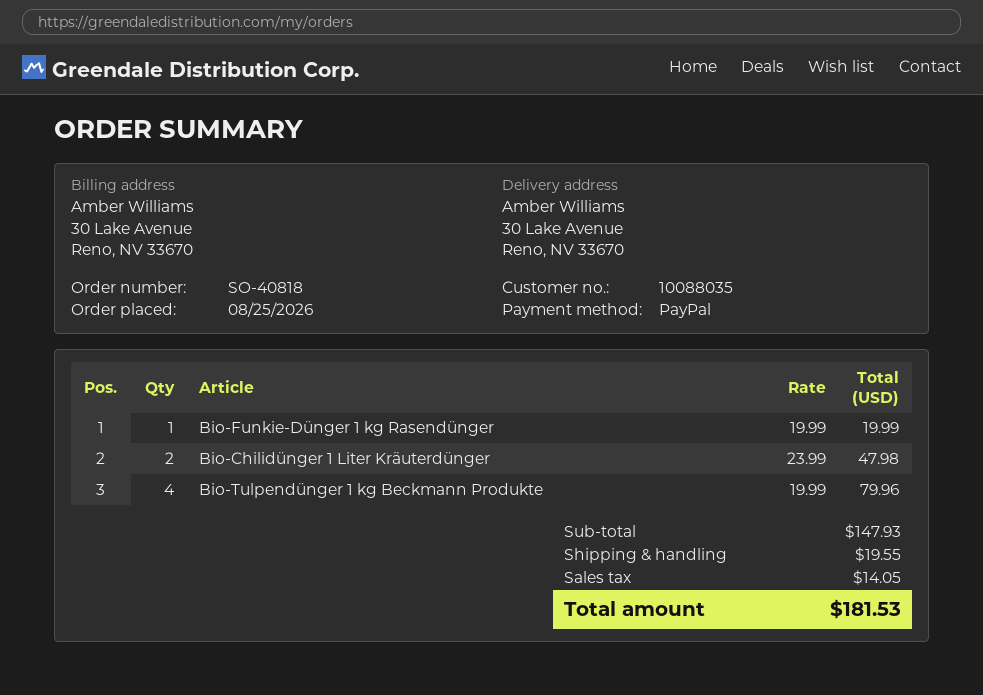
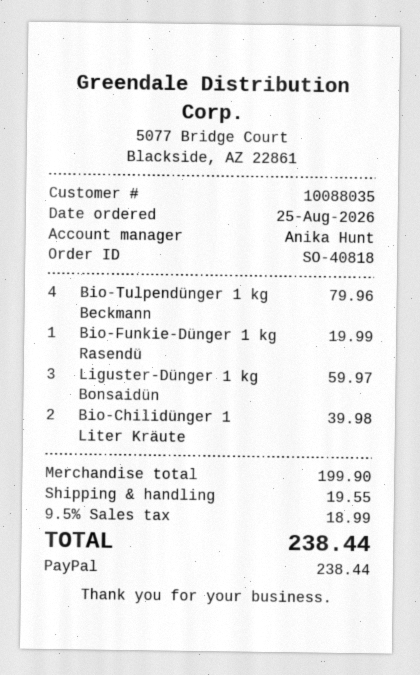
Bio-Chilidünger 1 Liter Kräuterdünger: 2 for 47.98 -> 2 for 39.98
Liguster-Dünger 1 kg Bonsaidün: none -> 3 for 59.97
subtotal: 147.93 -> 199.90
tax: 14.05 -> 18.99
total: 181.53 -> 238.44

